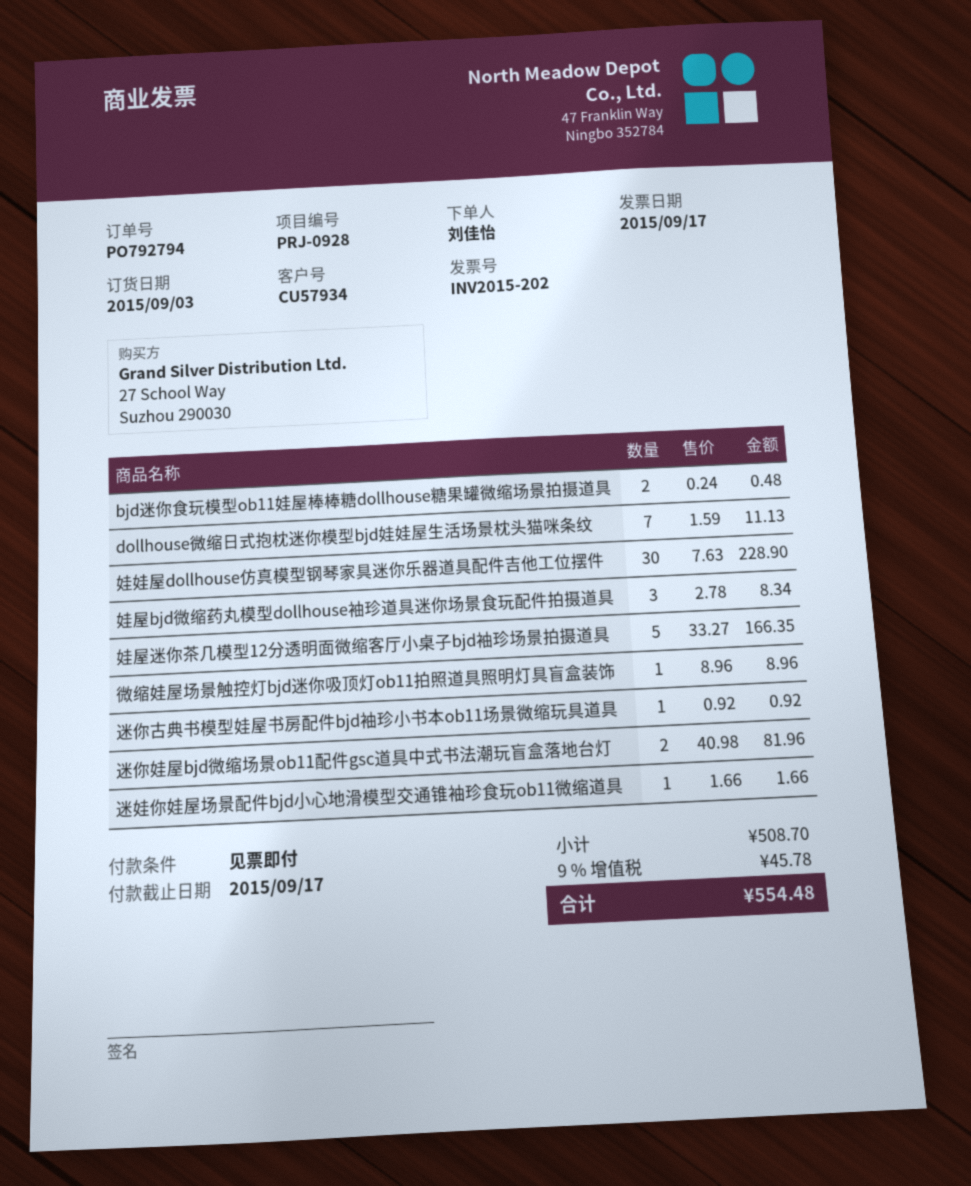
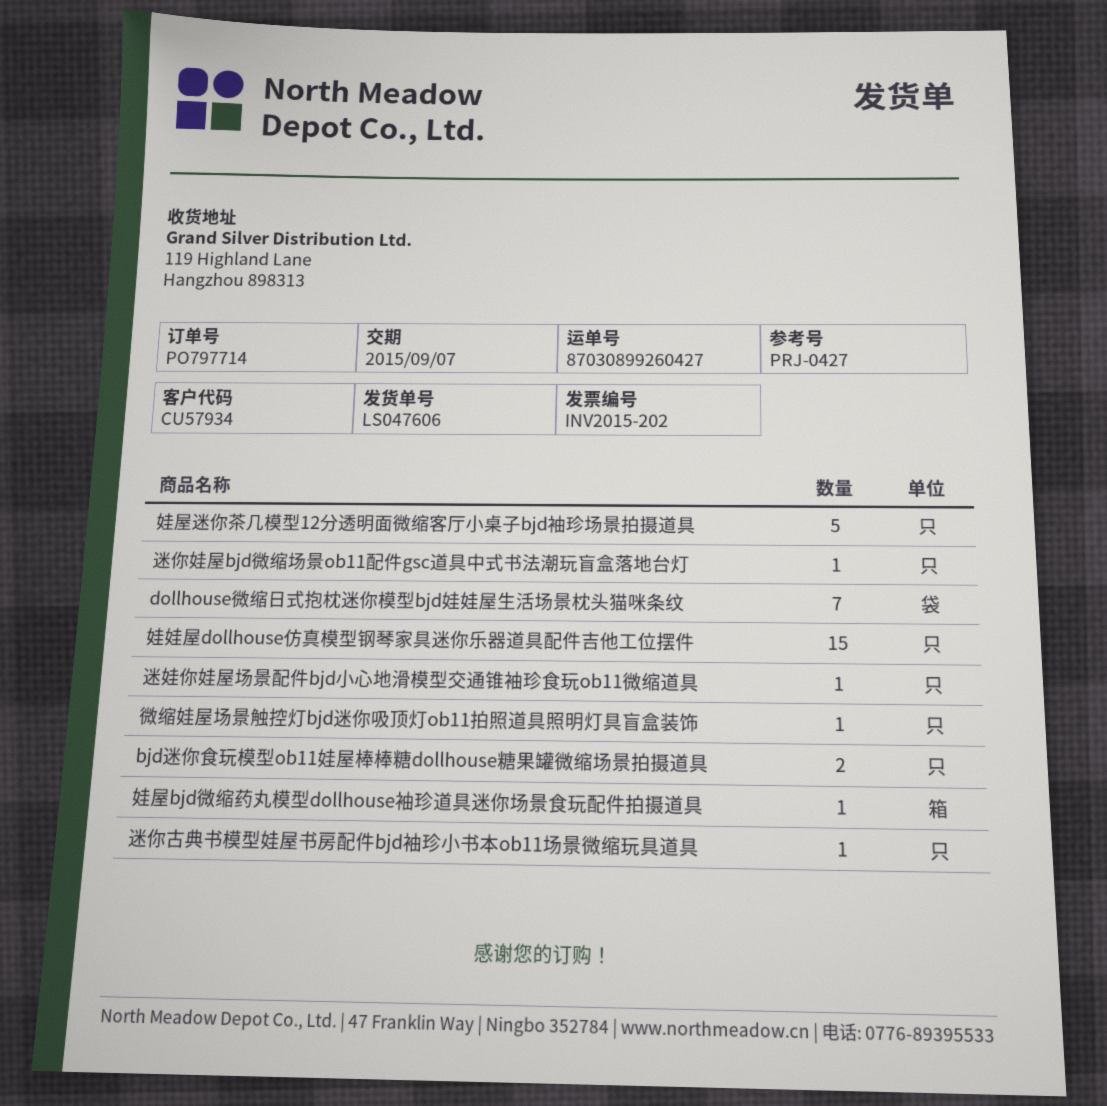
order number: PO792794 -> PO797714
reference: PRJ-0928 -> PRJ-0427
娃娃屋dollhouse仿真模型钢琴家具迷你乐器道具配件吉他工位摆件: 30 -> 15
娃屋bjd微缩药丸模型dollhouse袖珍道具迷你场景食玩配件拍摄道具: 3 -> 1
迷你娃屋bjd微缩场景ob11配件gsc道具中式书法潮玩盲盒落地台灯: 2 -> 1

